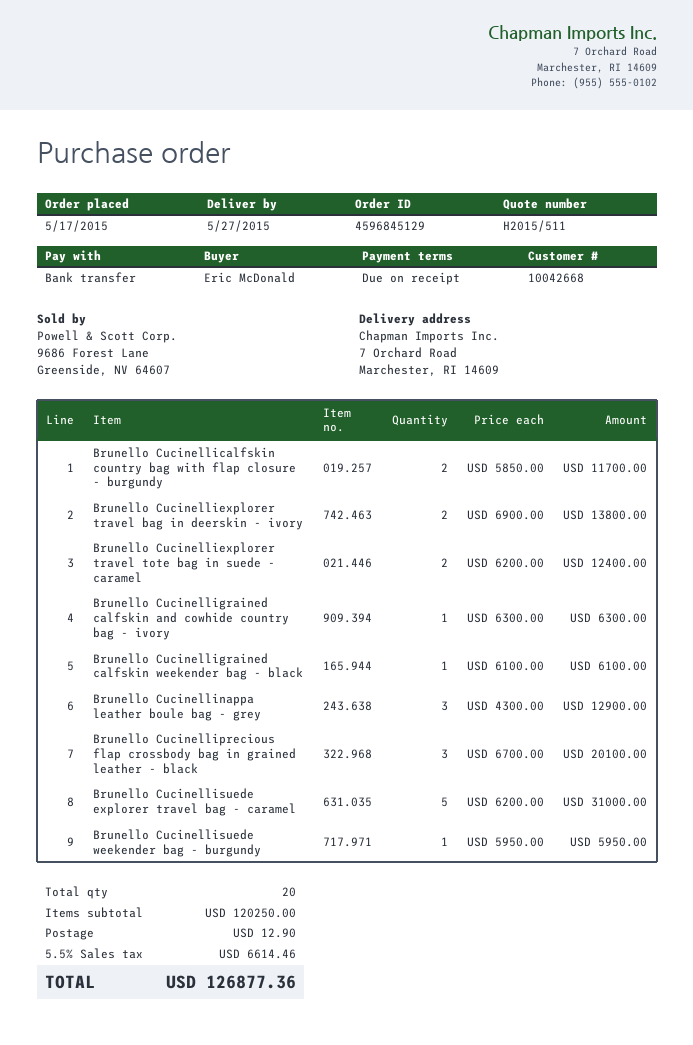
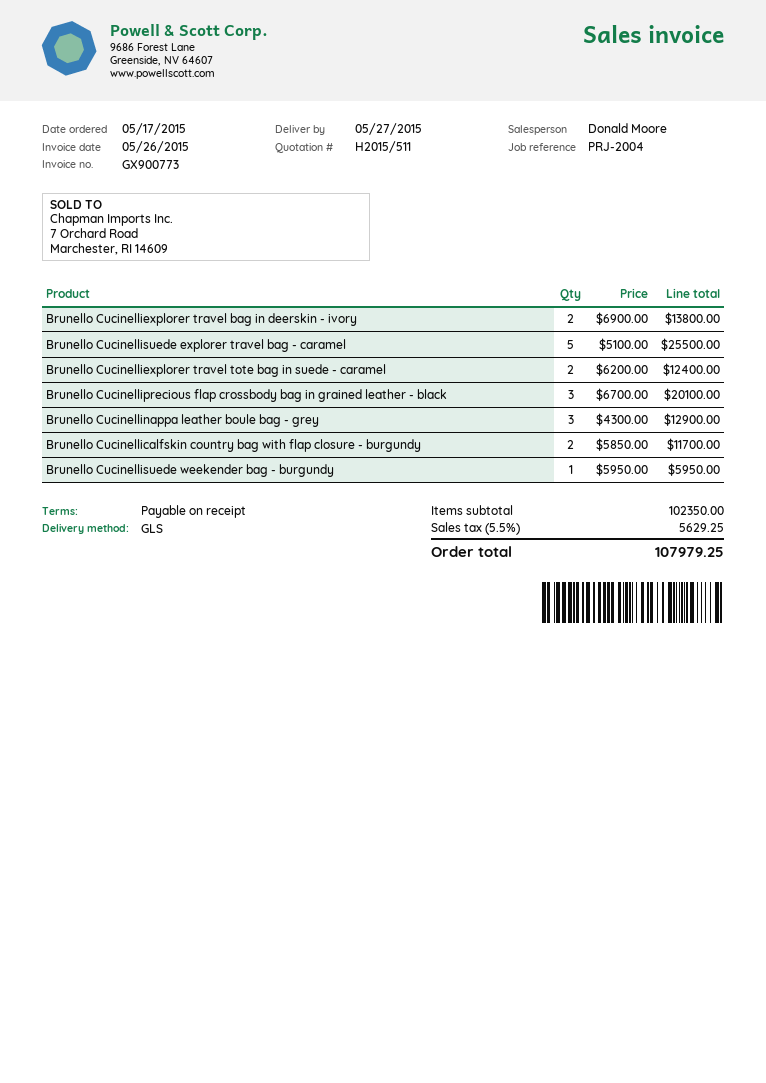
Brunello Cucinelligrained calfskin and cowhide country bag - ivory: 1 x 6300.00 = 6300.00 -> none
Brunello Cucinelligrained calfskin weekender bag - black: 1 x 6100.00 = 6100.00 -> none
Brunello Cucinellisuede explorer travel bag - caramel: 5 x 6200.00 = 31000.00 -> 5 x 5100.00 = 25500.00
subtotal: 120250.00 -> 102350.00
shipping: 12.90 -> none
tax: 5.5% = 6614.46 -> 5.5% = 5629.25
total: 126877.36 -> 107979.25

